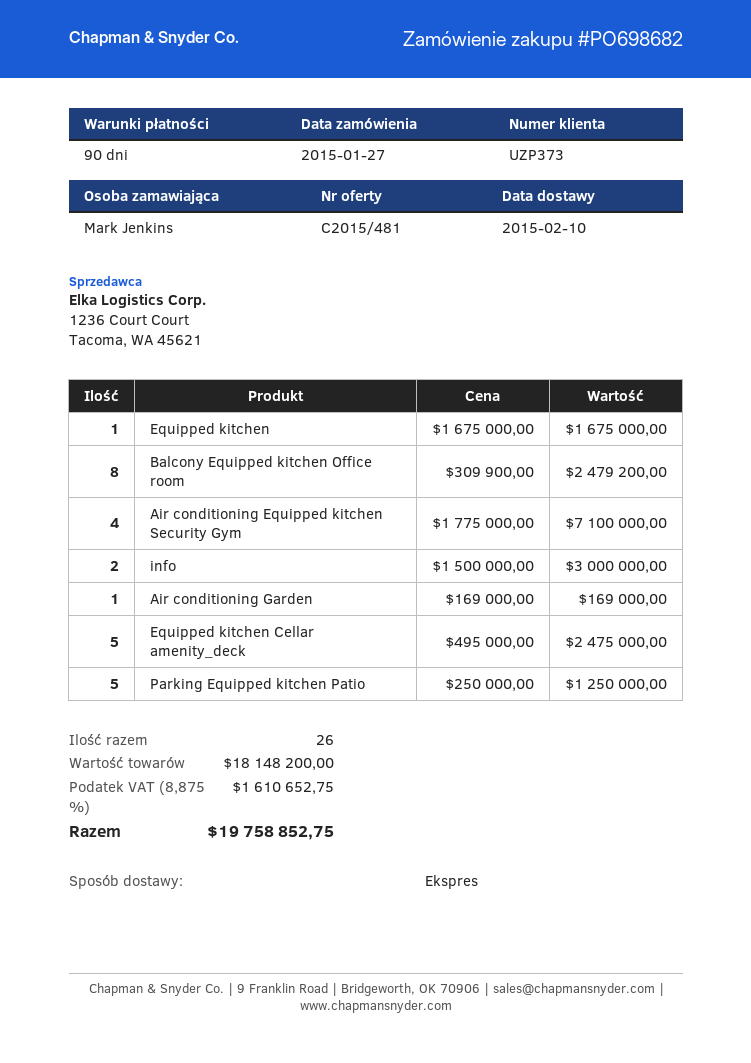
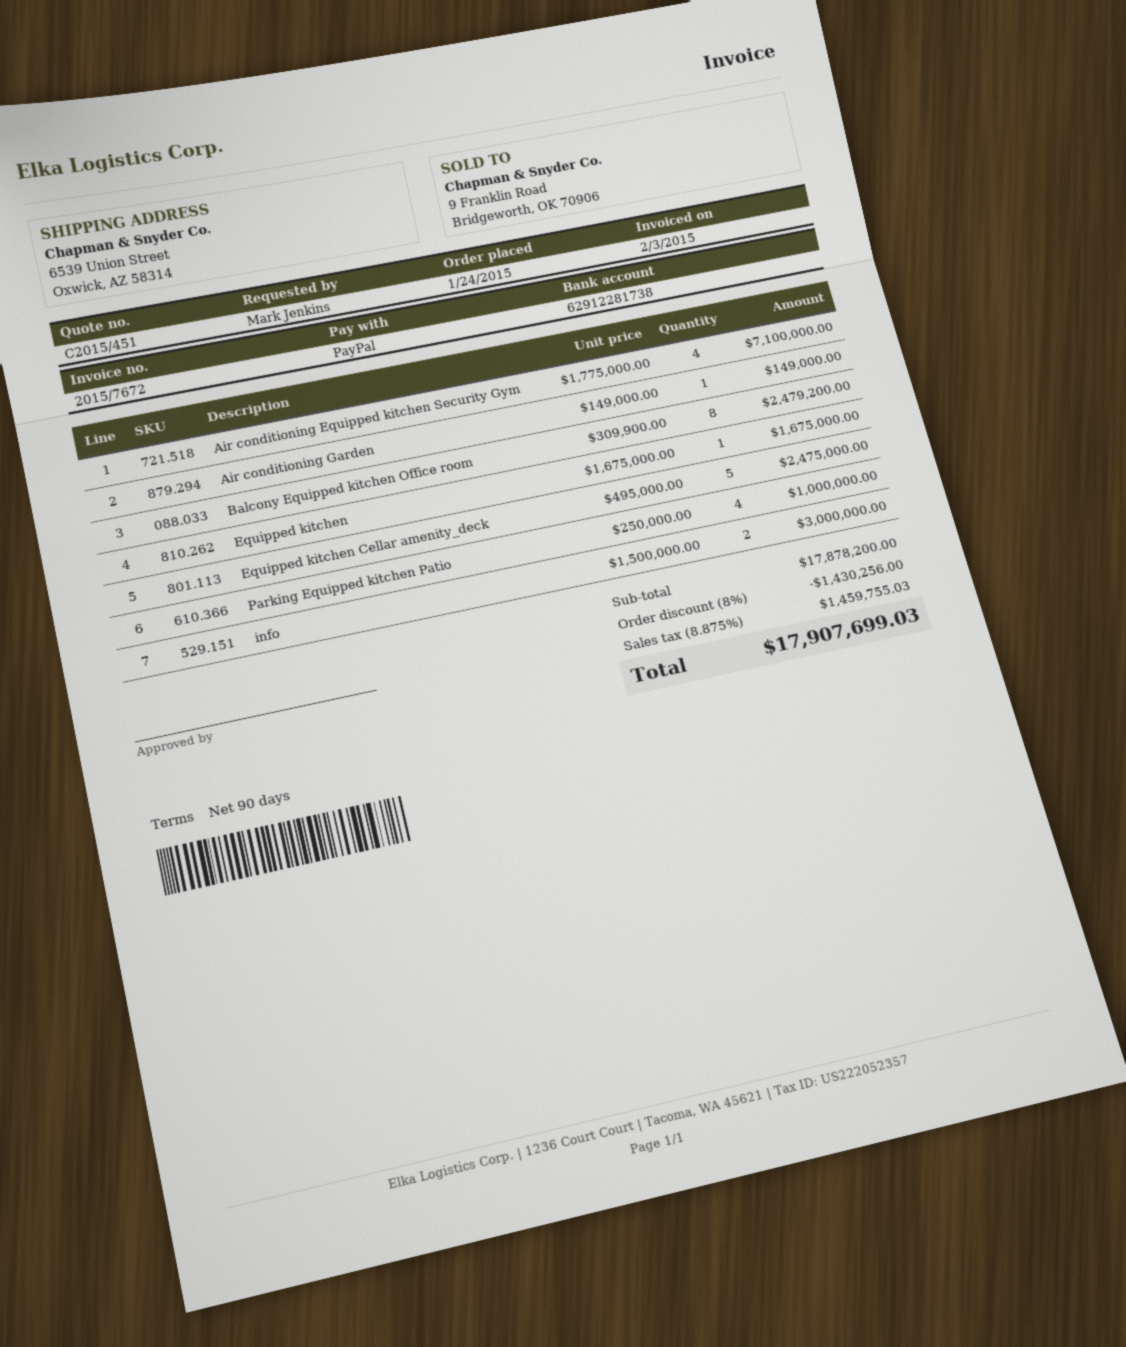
quote number: C2015/481 -> C2015/451
order date: 2015-01-27 -> 2015-01-24
Air conditioning Garden: 1 x 169000.00 = 169000.00 -> 1 x 149000.00 = 149000.00
Parking Equipped kitchen Patio: 5 x 250000.00 = 1250000.00 -> 4 x 250000.00 = 1000000.00
subtotal: 18148200.00 -> 17878200.00
discount: none -> 8% = 1430256.00
tax: 8.875% = 1610652.75 -> 8.875% = 1459755.03
total: 19758852.75 -> 17907699.03

